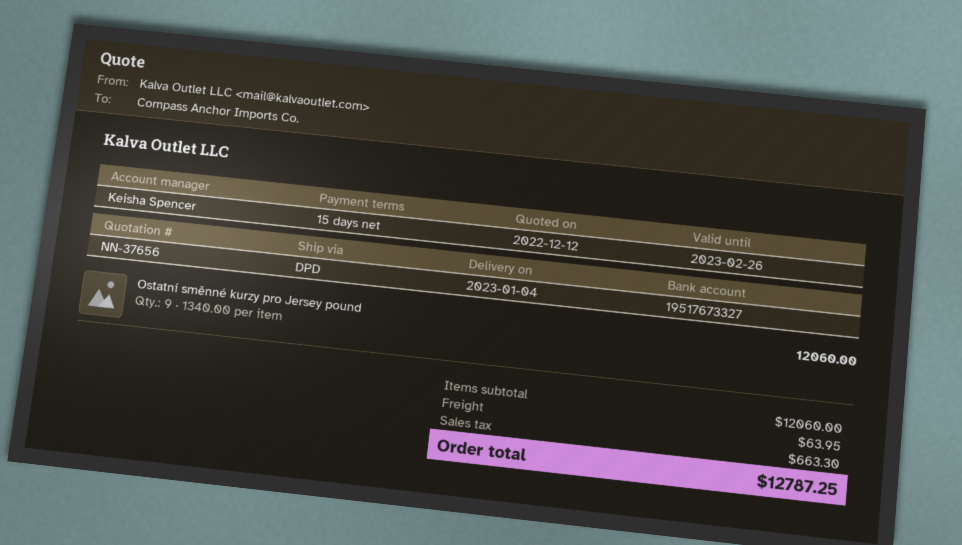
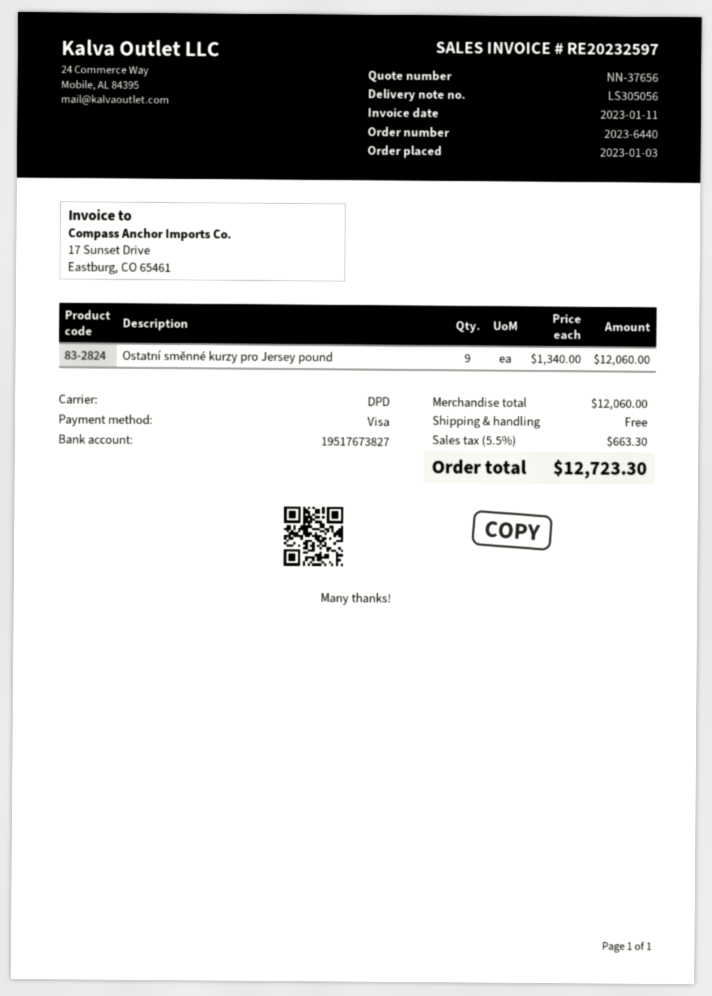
bank account: 19517673327 -> 19517673827
shipping: 63.95 -> 0.00
total: 12787.25 -> 12723.30

